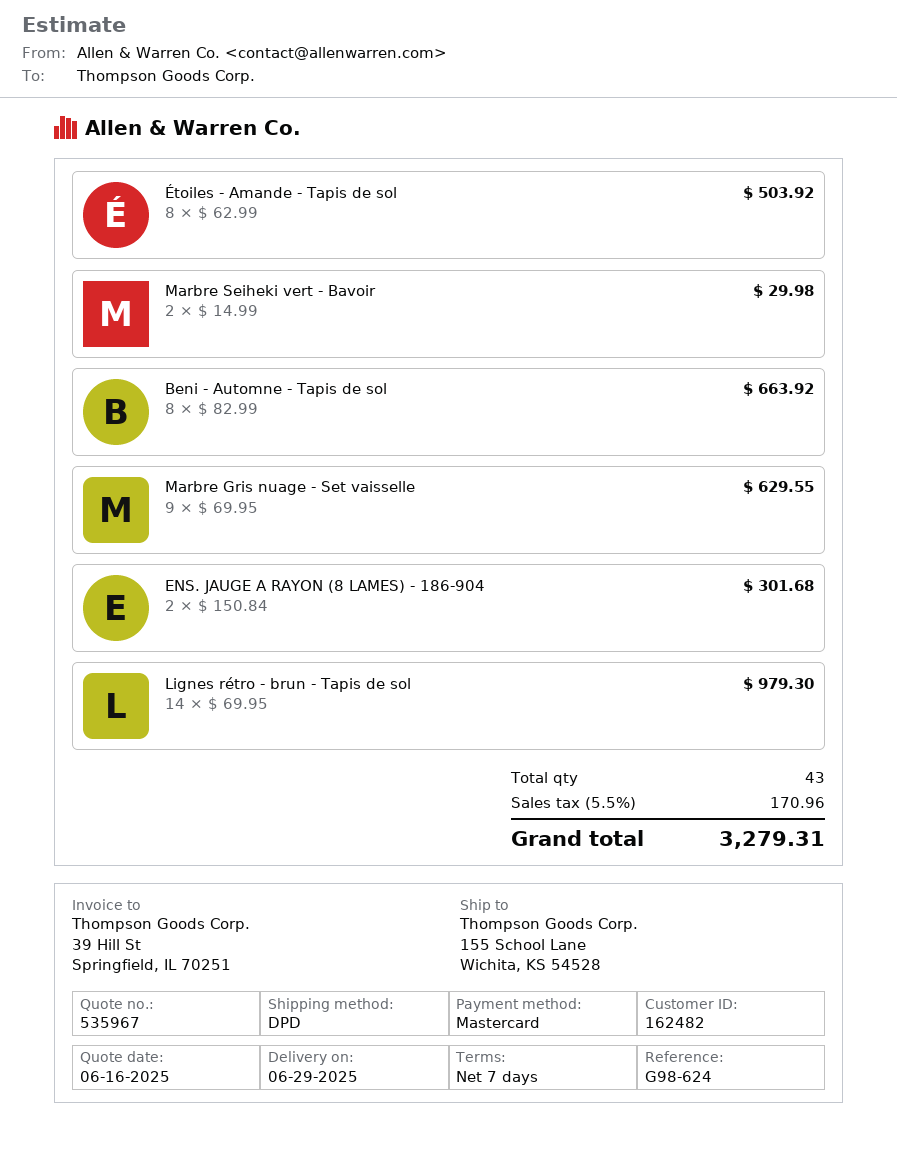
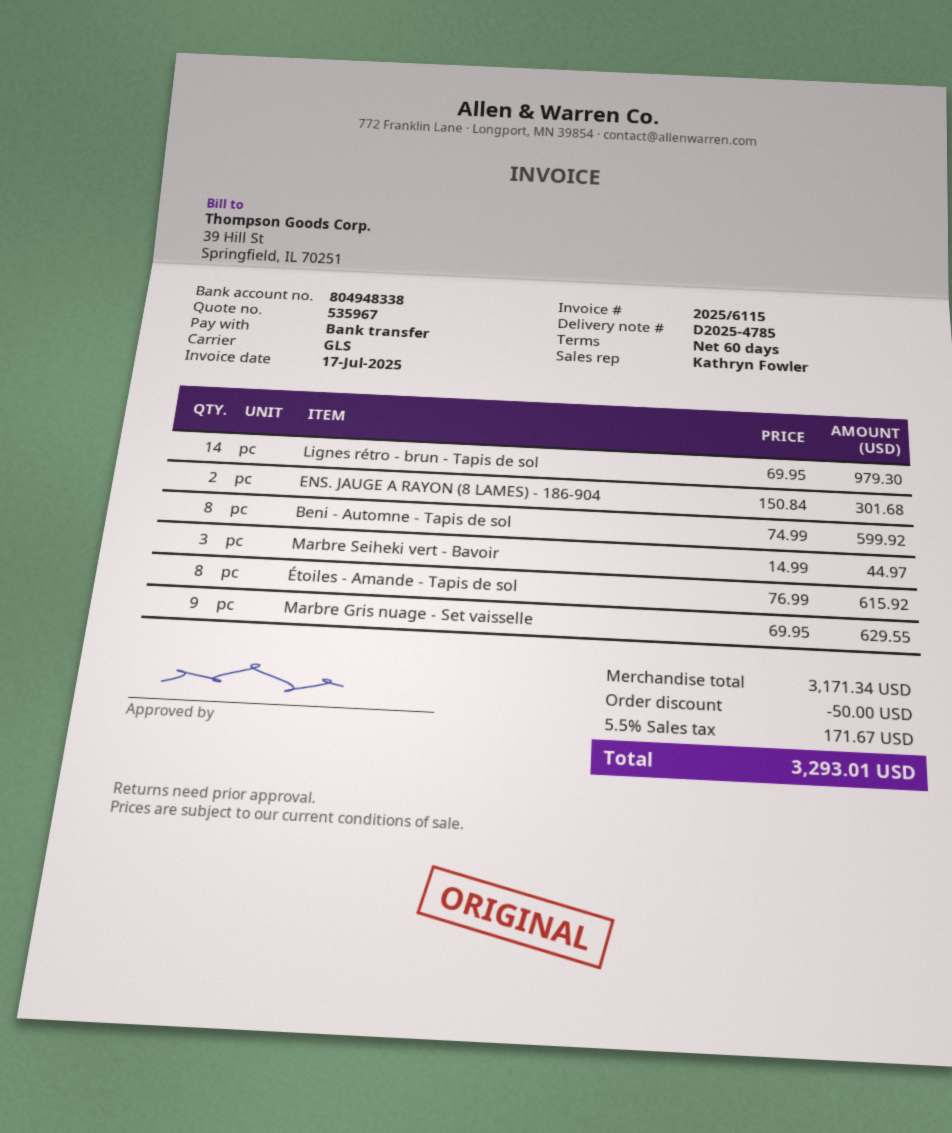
payment terms: 7 days -> 60 days
payment method: Mastercard -> bank transfer
shipping method: DPD -> GLS
Étoiles - Amande - Tapis de sol: 8 x 62.99 = 503.92 -> 8 x 76.99 = 615.92
Marbre Seiheki vert - Bavoir: 2 x 14.99 = 29.98 -> 3 x 14.99 = 44.97
Beni - Automne - Tapis de sol: 8 x 82.99 = 663.92 -> 8 x 74.99 = 599.92
discount: none -> 50.00
tax: 5.5% = 170.96 -> 5.5% = 171.67
total: 3279.31 -> 3293.01

